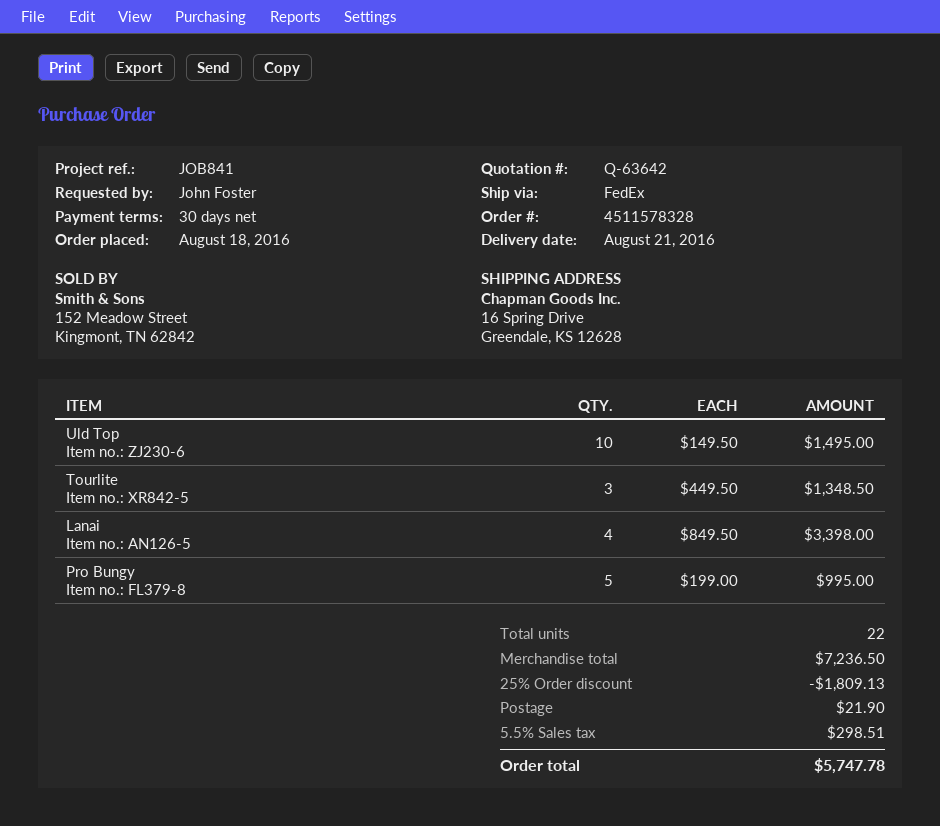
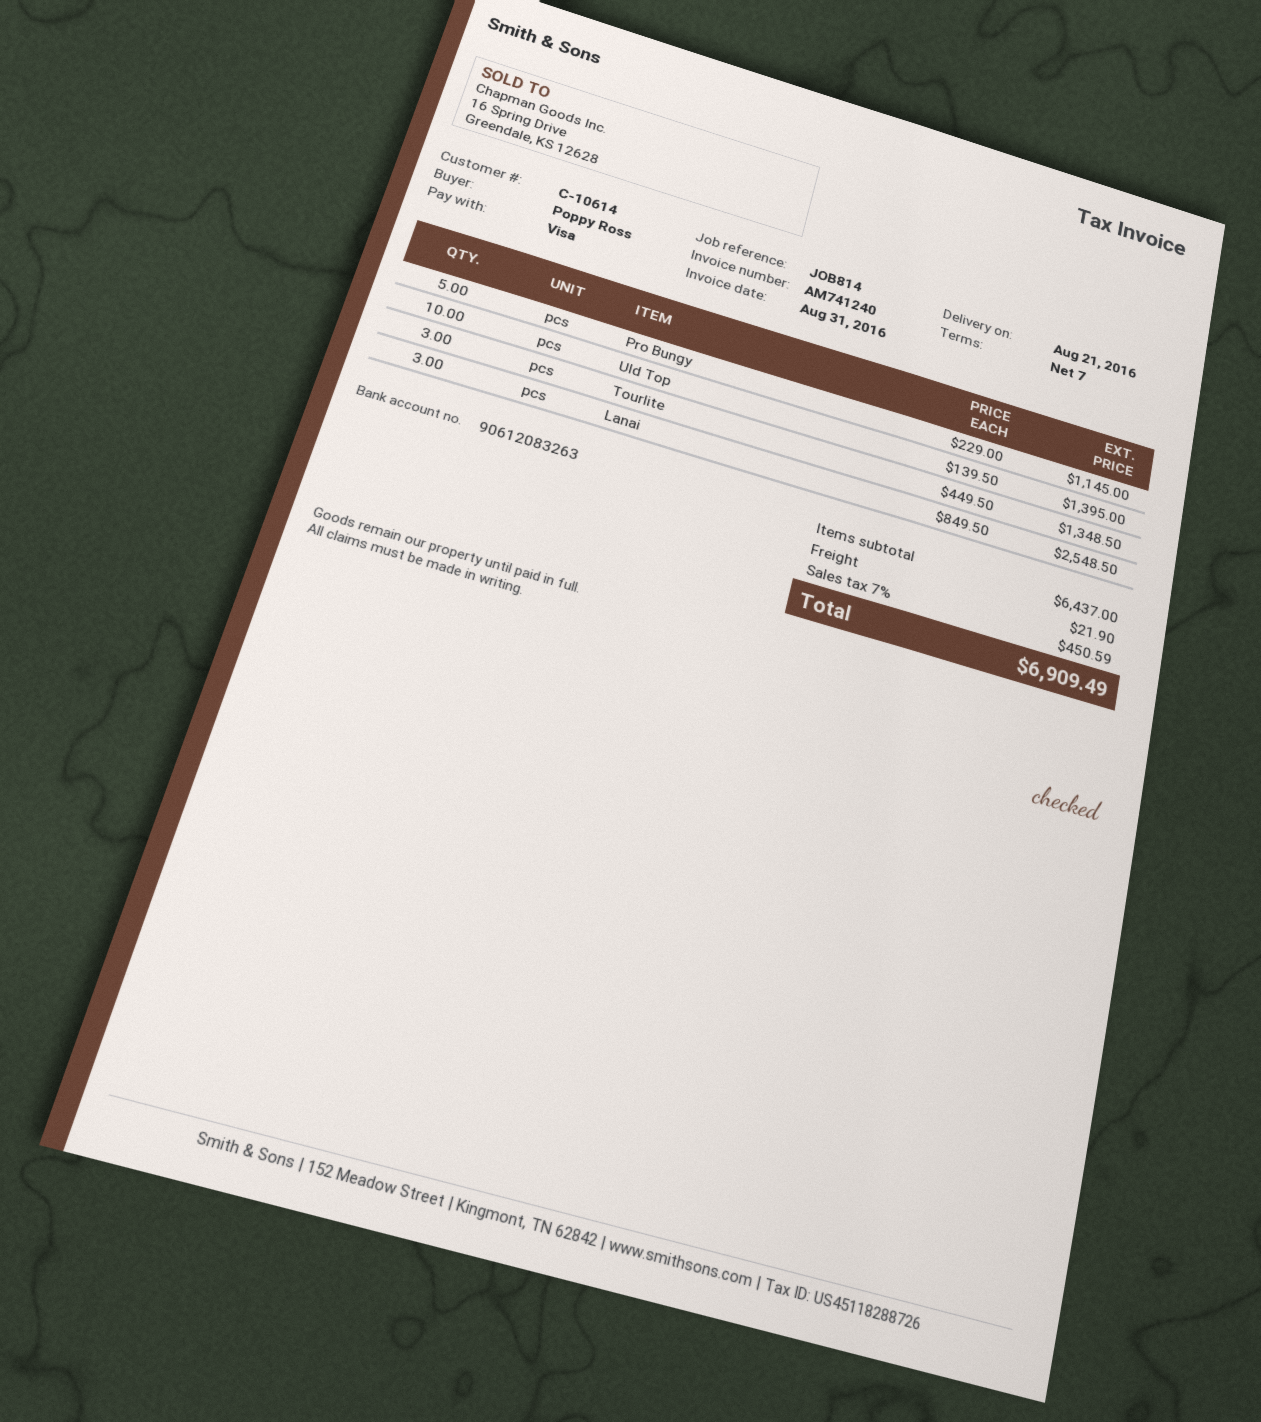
payment terms: 30 days -> 7 days
reference: JOB841 -> JOB814
ordered by: John Foster -> Poppy Ross
Uld Top: 10 x 149.50 = 1495.00 -> 10 x 139.50 = 1395.00
Lanai: 4 x 849.50 = 3398.00 -> 3 x 849.50 = 2548.50
Pro Bungy: 5 x 199.00 = 995.00 -> 5 x 229.00 = 1145.00
subtotal: 7236.50 -> 6437.00
discount: 25% = 1809.13 -> none
tax: 5.5% = 298.51 -> 7% = 450.59
total: 5747.78 -> 6909.49

